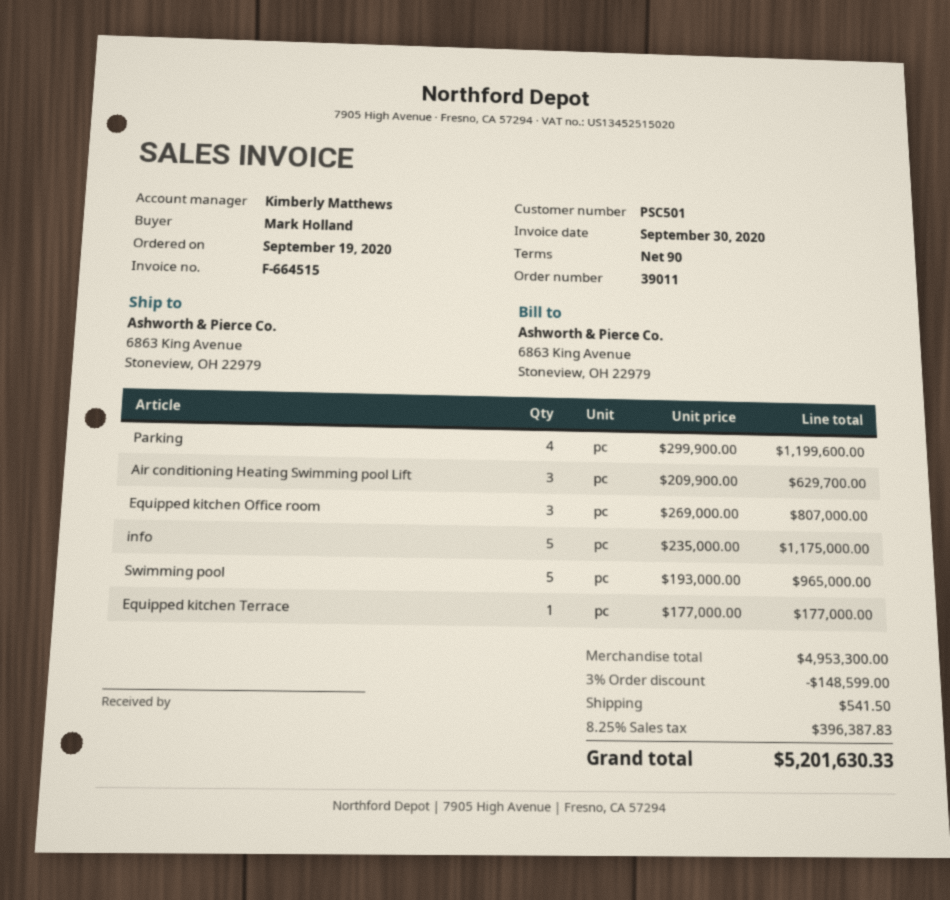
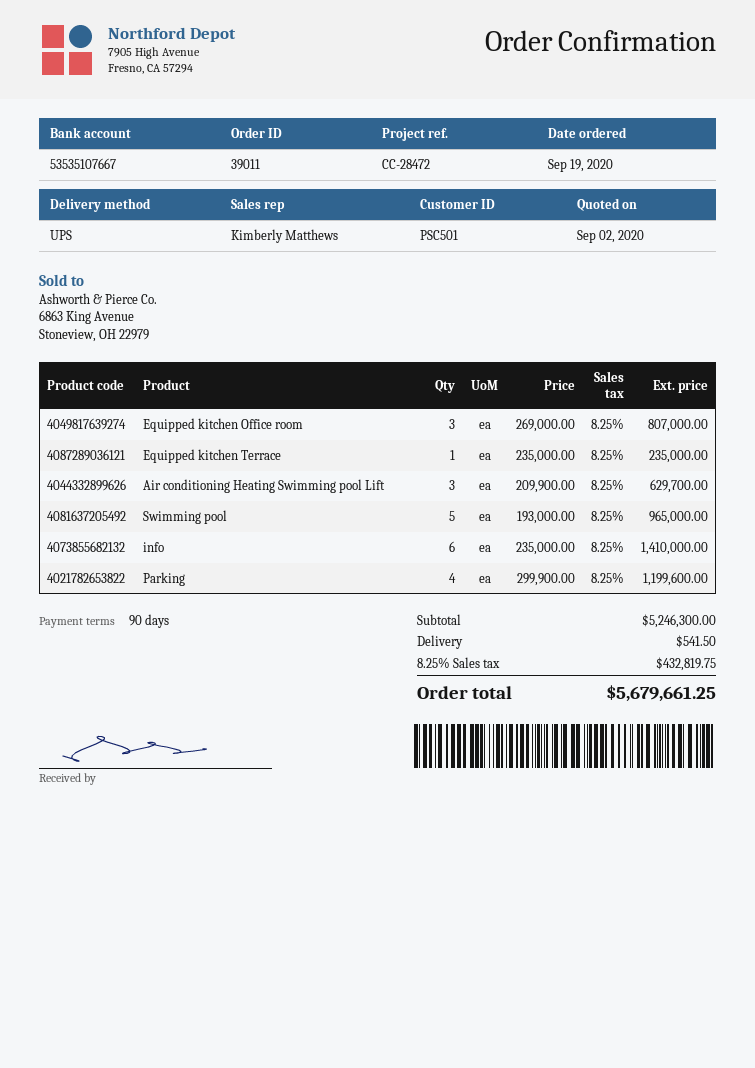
info: 5 x 235000.00 = 1175000.00 -> 6 x 235000.00 = 1410000.00
Equipped kitchen Terrace: 1 x 177000.00 = 177000.00 -> 1 x 235000.00 = 235000.00
subtotal: 4953300.00 -> 5246300.00
discount: 3% = 148599.00 -> none
tax: 8.25% = 396387.83 -> 8.25% = 432819.75
total: 5201630.33 -> 5679661.25

